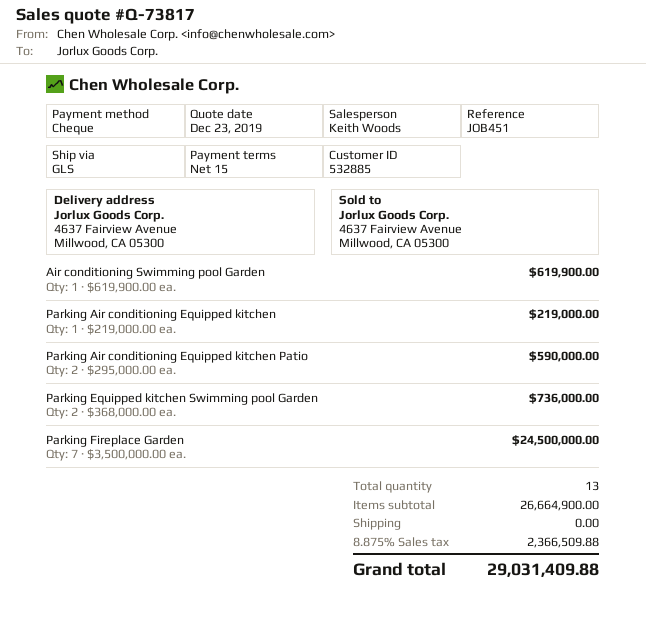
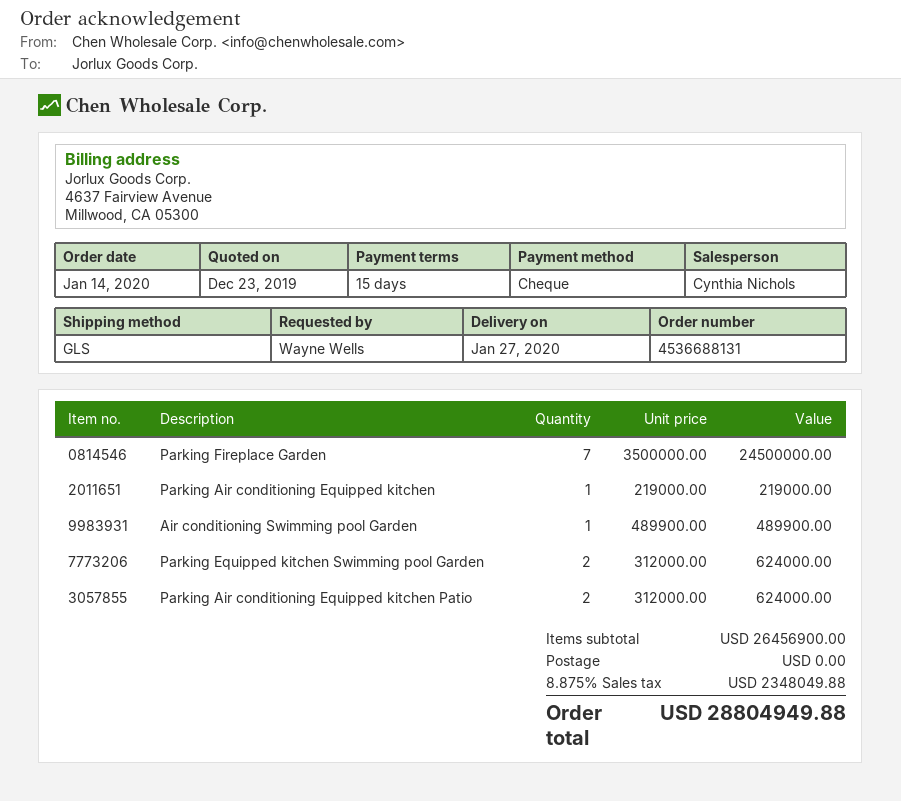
sales rep: Keith Woods -> Cynthia Nichols
Air conditioning Swimming pool Garden: 1 x 619900.00 = 619900.00 -> 1 x 489900.00 = 489900.00
Parking Air conditioning Equipped kitchen Patio: 2 x 295000.00 = 590000.00 -> 2 x 312000.00 = 624000.00
Parking Equipped kitchen Swimming pool Garden: 2 x 368000.00 = 736000.00 -> 2 x 312000.00 = 624000.00
subtotal: 26664900.00 -> 26456900.00
tax: 8.875% = 2366509.88 -> 8.875% = 2348049.88
total: 29031409.88 -> 28804949.88

